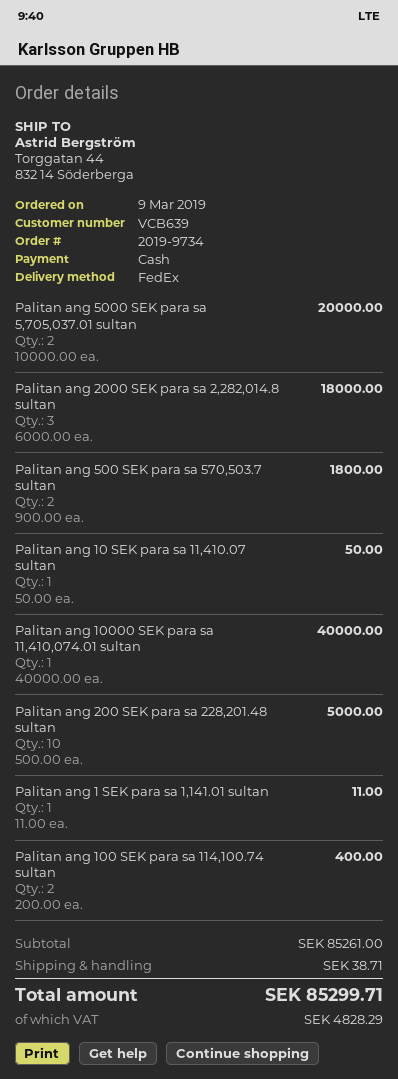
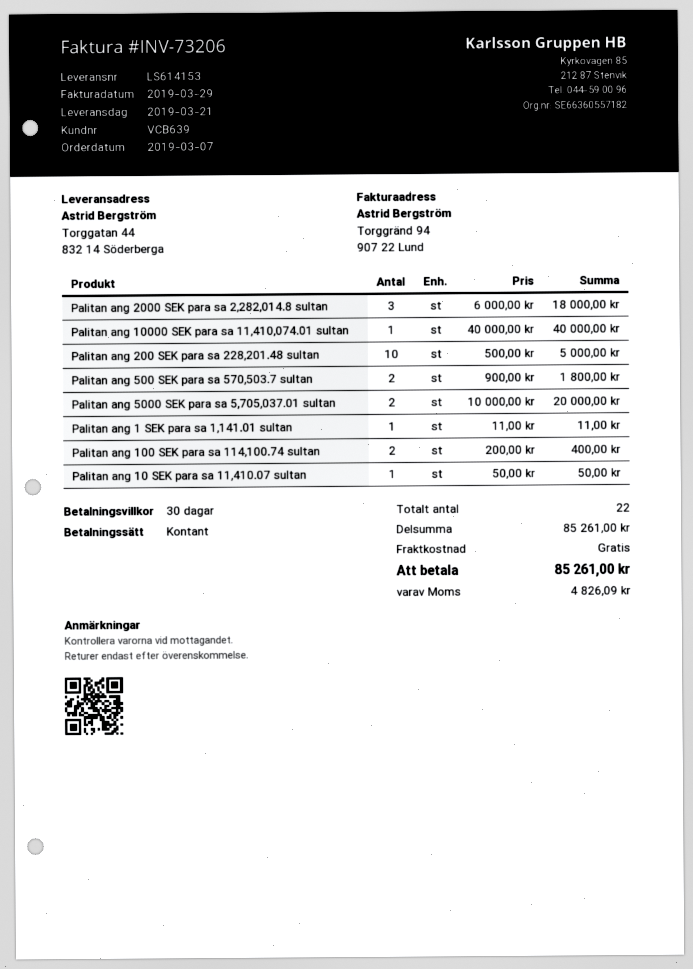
order date: 2019-03-09 -> 2019-03-07
shipping: 38.71 -> 0.00
tax: 4828.29 -> 4826.09
total: 85299.71 -> 85261.00

